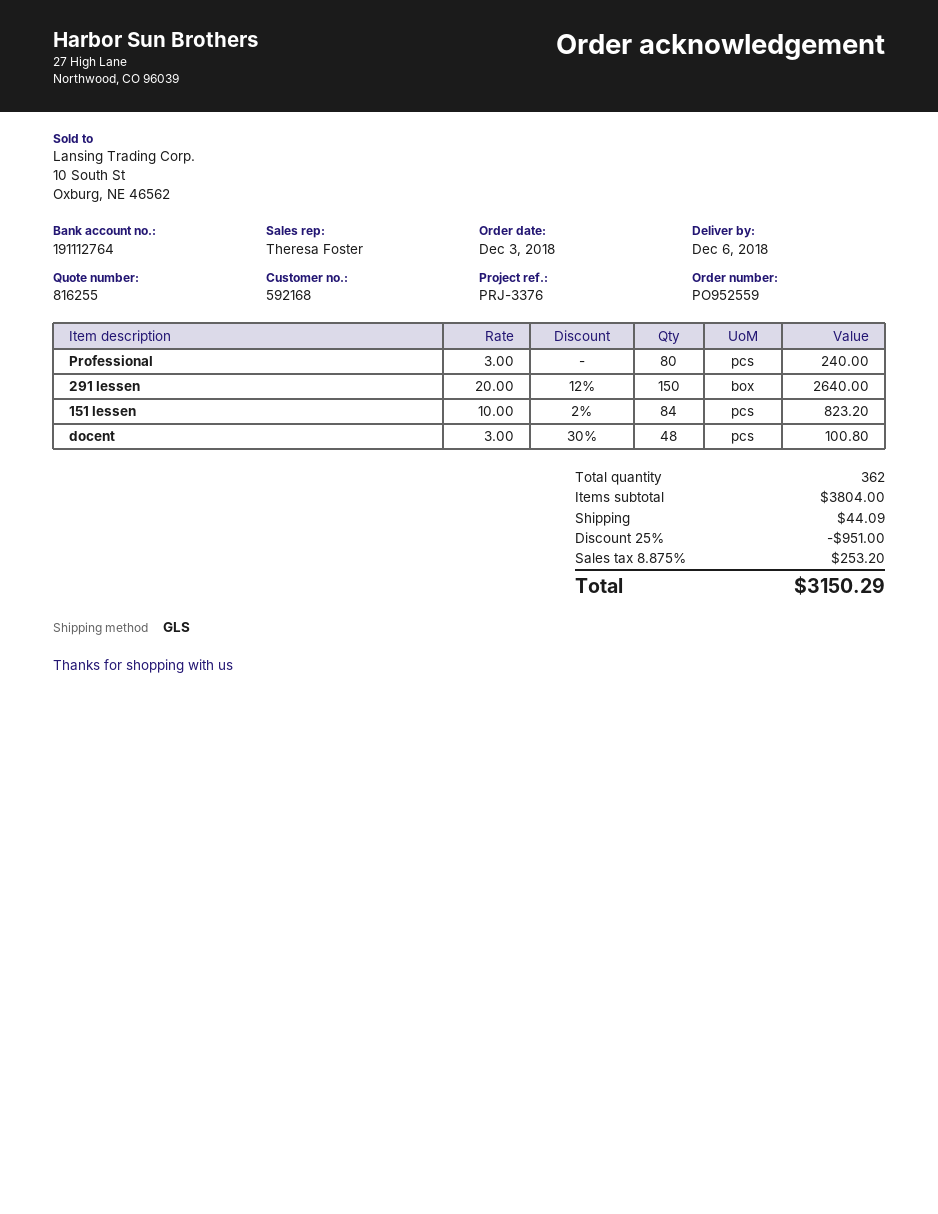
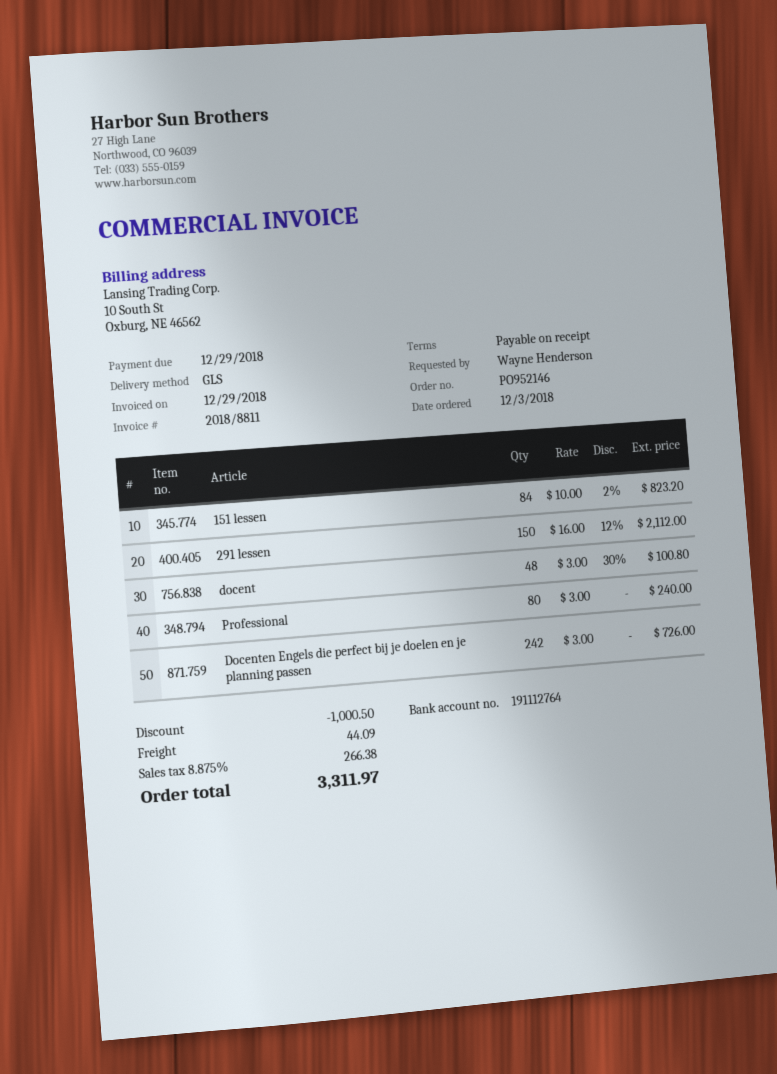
order number: PO952559 -> PO952146
291 lessen: 150 x 20.00 - 12% = 2640.00 -> 150 x 16.00 - 12% = 2112.00
Docenten Engels die perfect bij je doelen en je planning passen: none -> 242 x 3.00 = 726.00
discount: 951.00 -> 1000.50
tax: 8.875% = 253.20 -> 8.875% = 266.38
total: 3150.29 -> 3311.97

